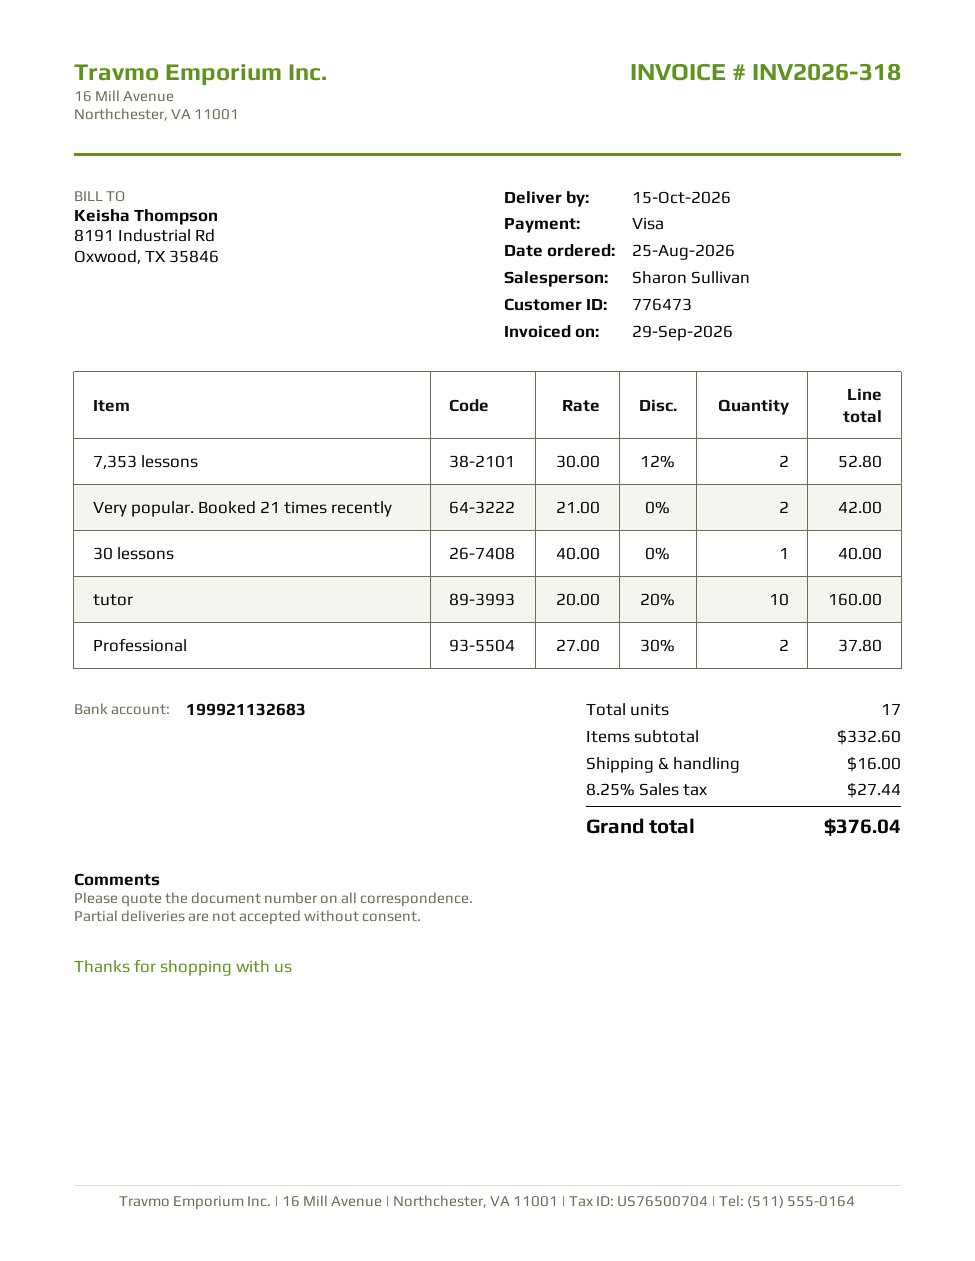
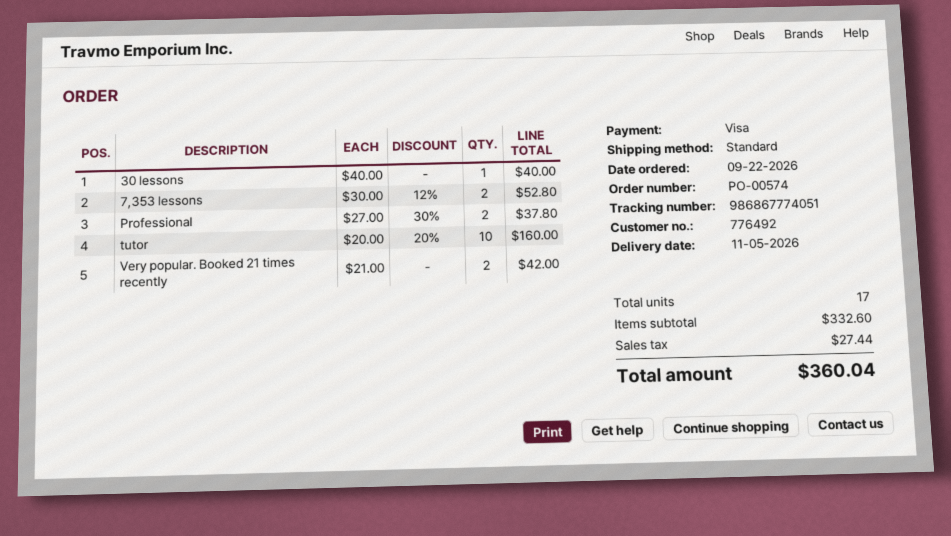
order date: 2026-08-25 -> 2026-09-22
delivery date: 2026-10-15 -> 2026-11-05
customer number: 776473 -> 776492
shipping: 16.00 -> none
total: 376.04 -> 360.04

